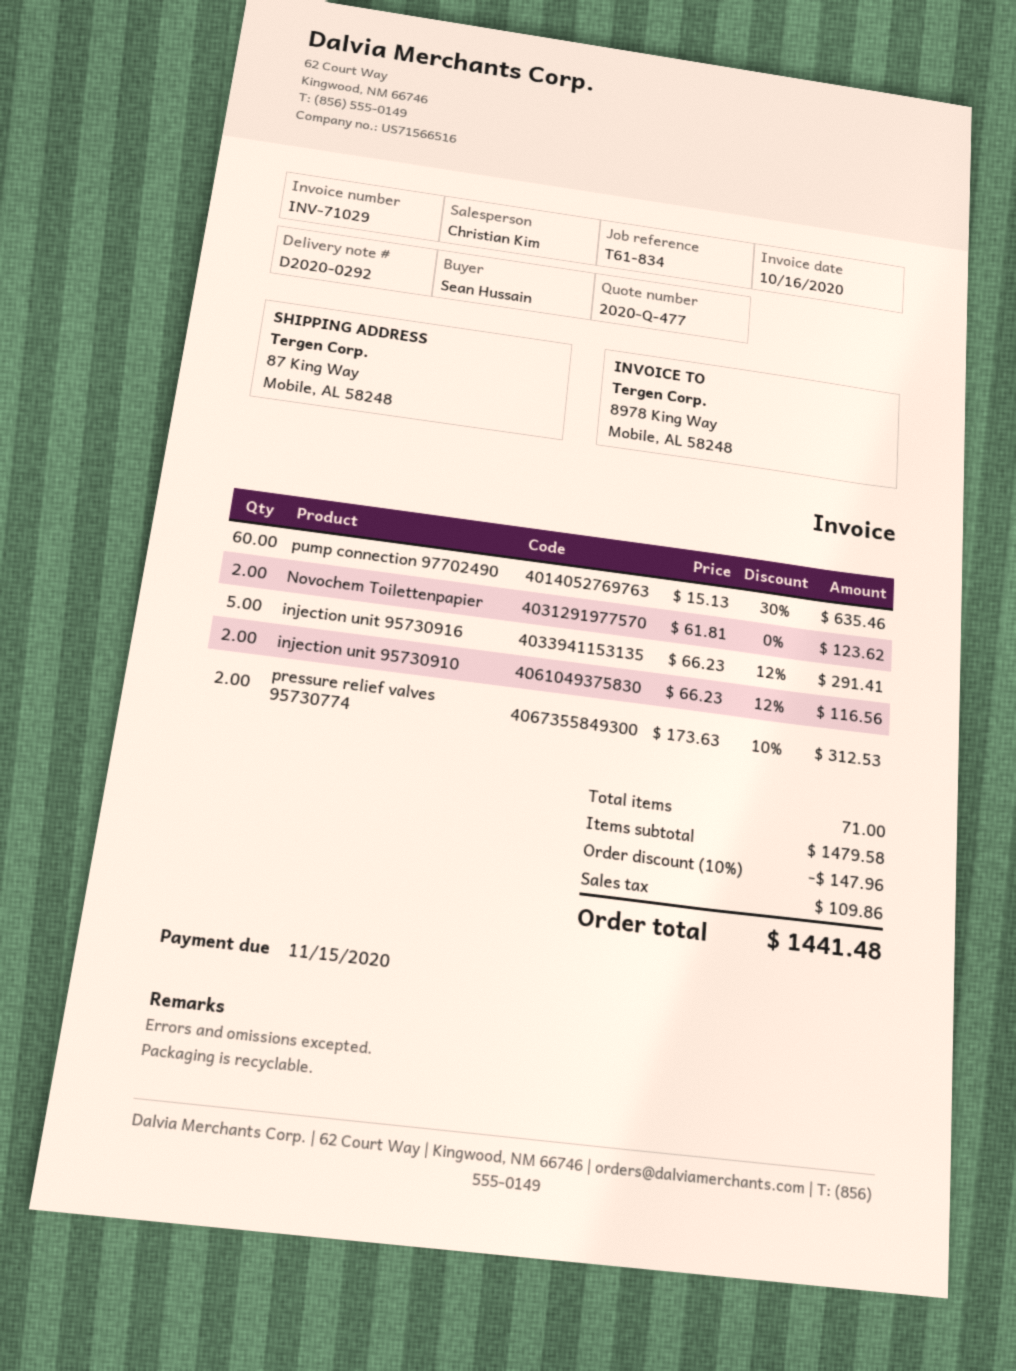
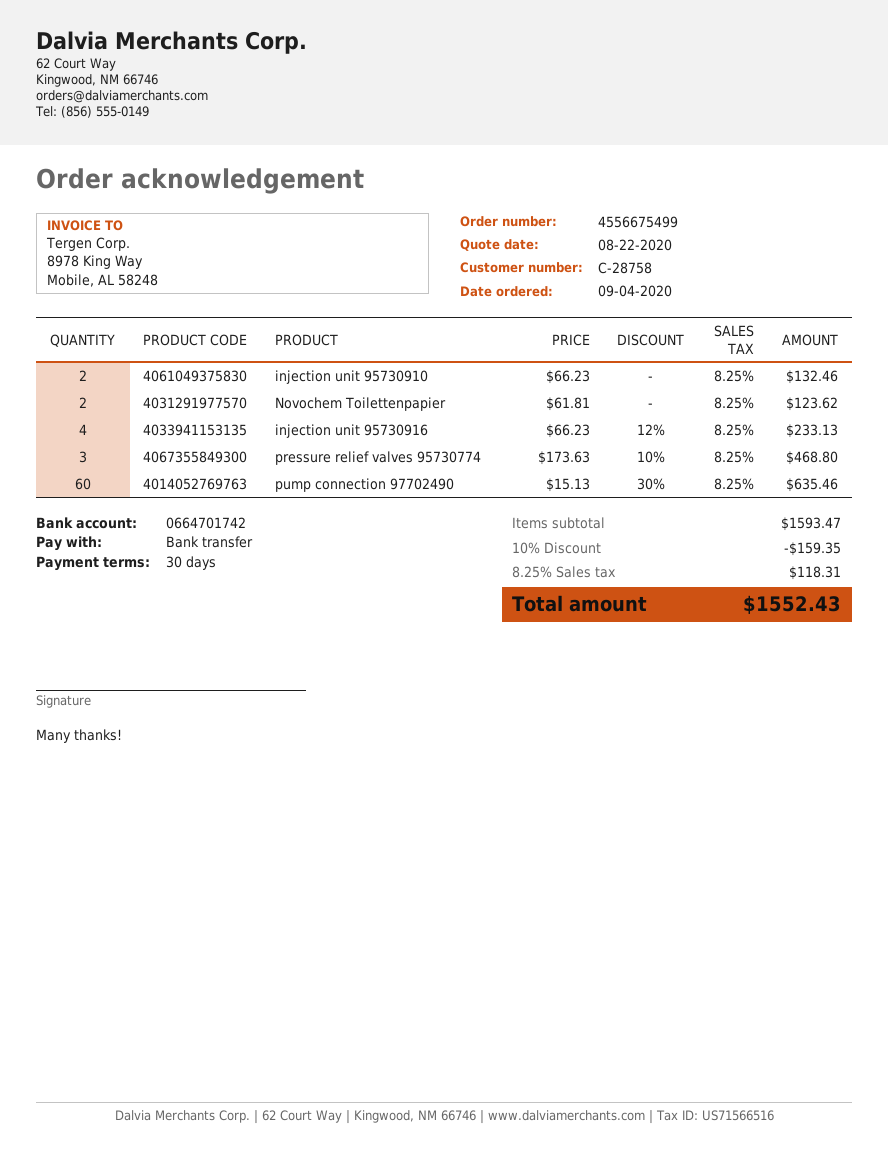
injection unit 95730916: 5 x 66.23 - 12% = 291.41 -> 4 x 66.23 - 12% = 233.13
injection unit 95730910: 2 x 66.23 - 12% = 116.56 -> 2 x 66.23 = 132.46
pressure relief valves 95730774: 2 x 173.63 - 10% = 312.53 -> 3 x 173.63 - 10% = 468.80
subtotal: 1479.58 -> 1593.47
discount: 10% = 147.96 -> 10% = 159.35
tax: 109.86 -> 118.31
total: 1441.48 -> 1552.43

